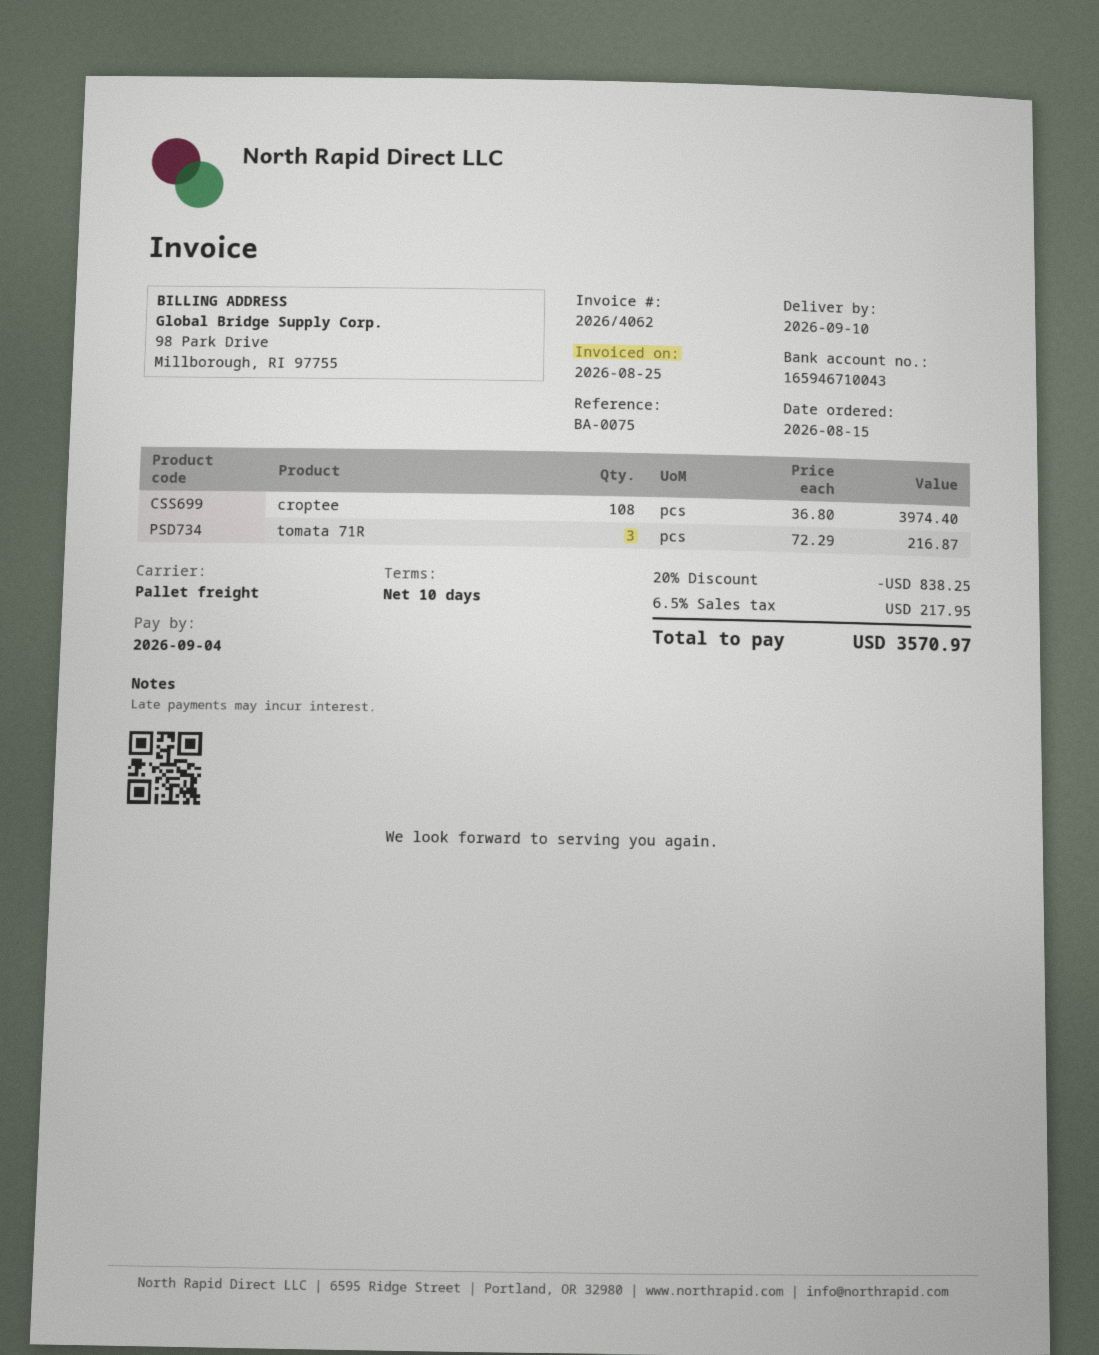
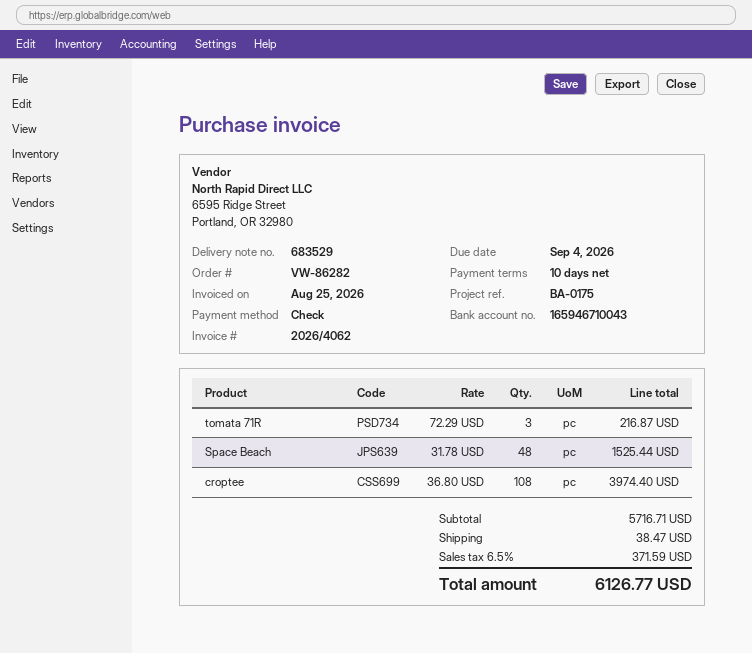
reference: BA-0075 -> BA-0175
Space Beach: none -> 48 x 31.78 = 1525.44
discount: 20% = 838.25 -> none
shipping: none -> 38.47
tax: 6.5% = 217.95 -> 6.5% = 371.59
total: 3570.97 -> 6126.77

